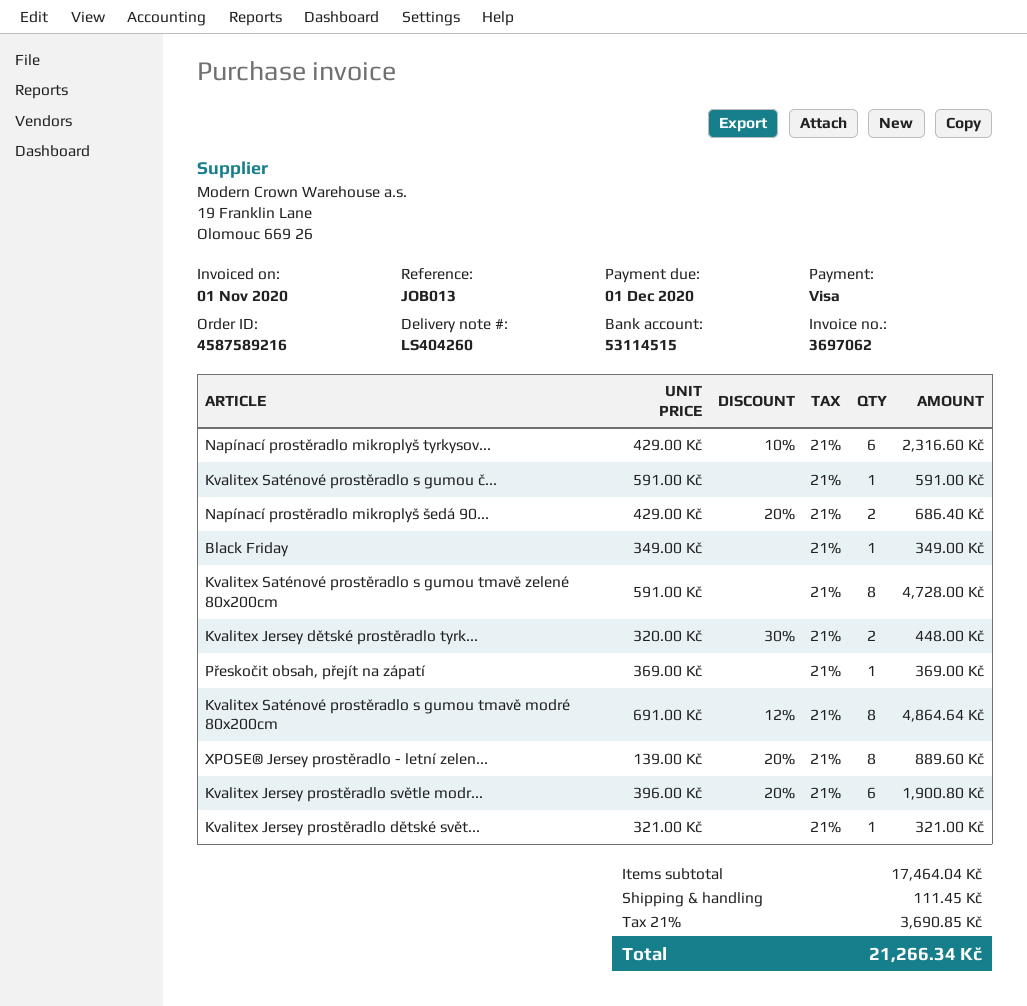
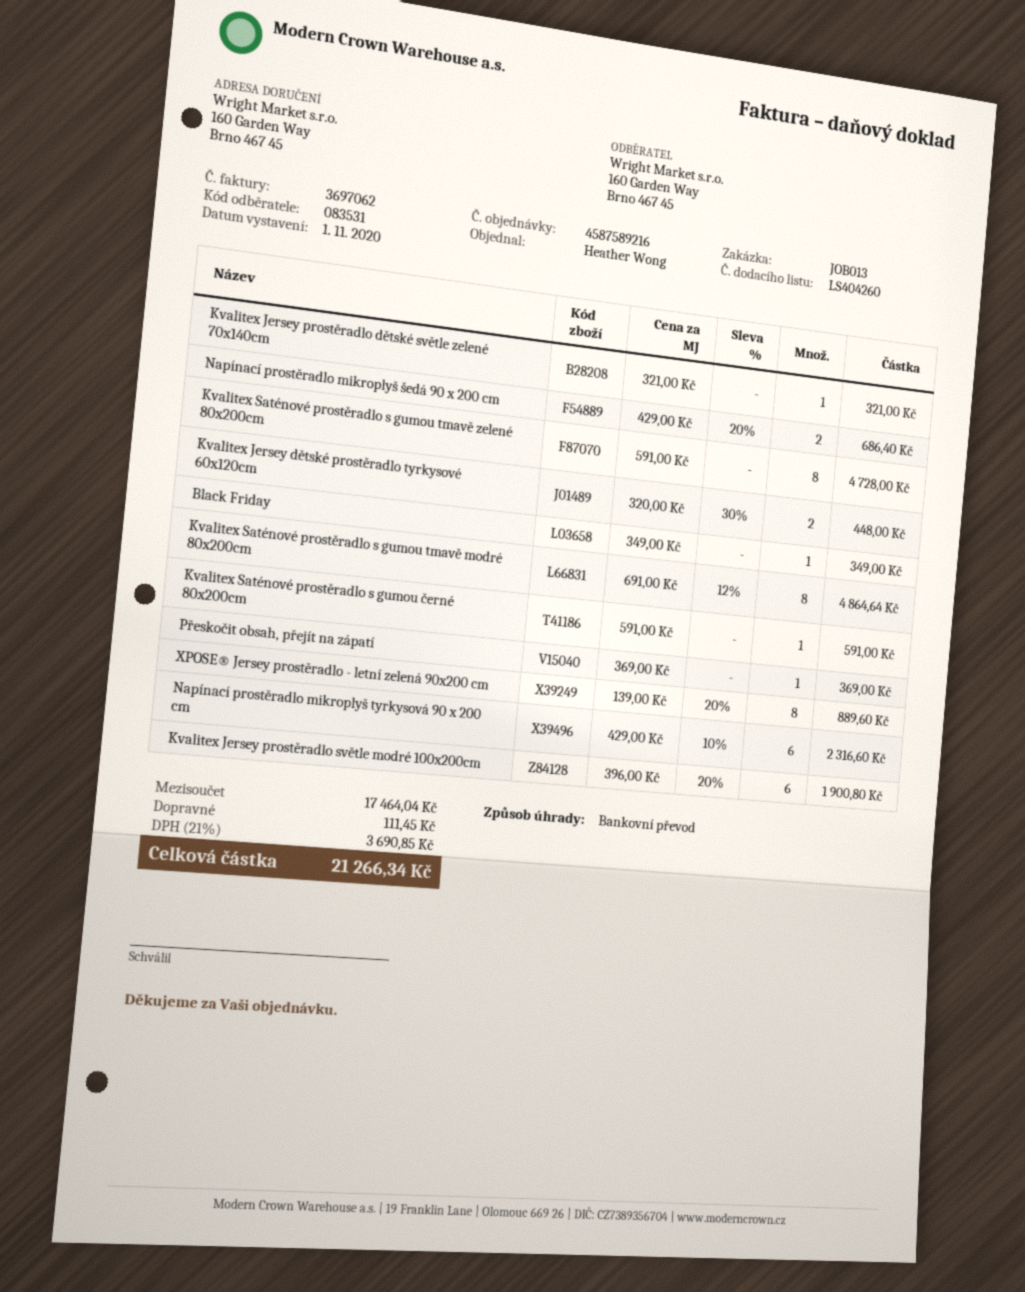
payment method: Visa -> bank transfer

